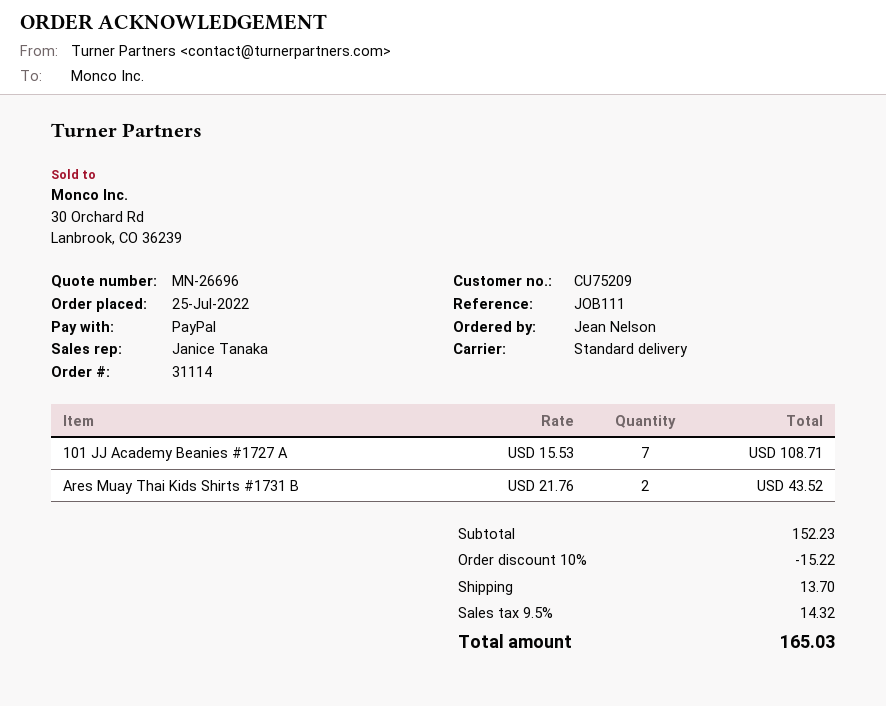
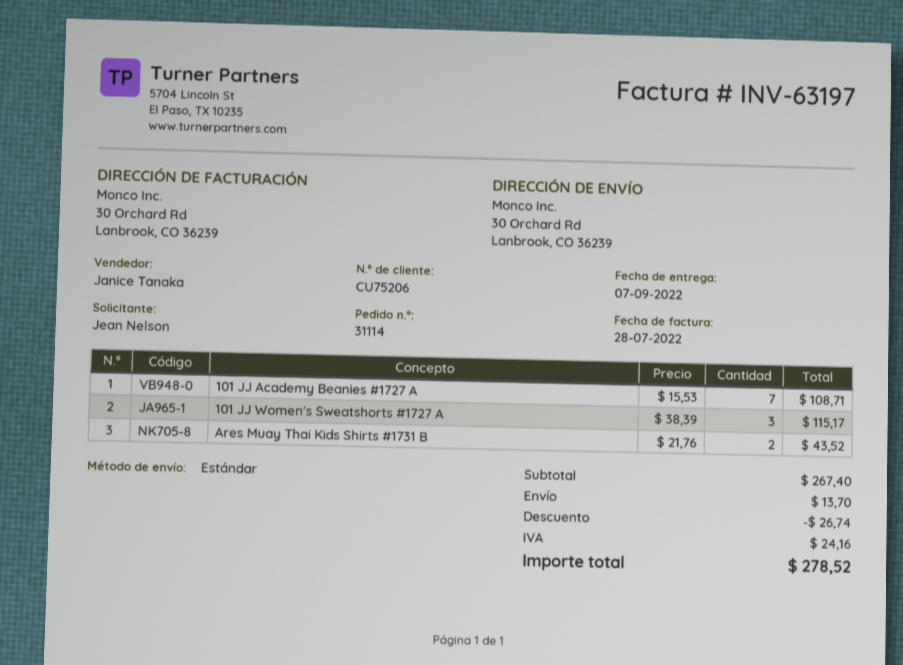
customer number: CU75209 -> CU75206
101 JJ Women's Sweatshorts #1727 A: none -> 3 x 38.39 = 115.17
subtotal: 152.23 -> 267.40
discount: 15.22 -> 26.74
tax: 14.32 -> 24.16
total: 165.03 -> 278.52

